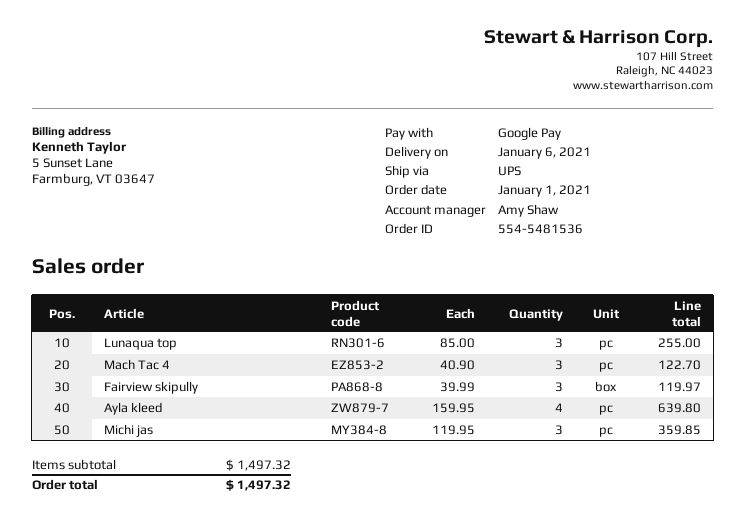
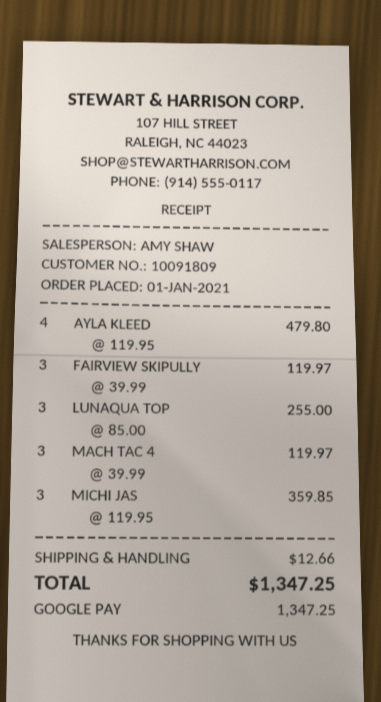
Mach Tac 4: 3 x 40.90 = 122.70 -> 3 x 39.99 = 119.97
Ayla kleed: 4 x 159.95 = 639.80 -> 4 x 119.95 = 479.80
shipping: none -> 12.66
total: 1497.32 -> 1347.25

